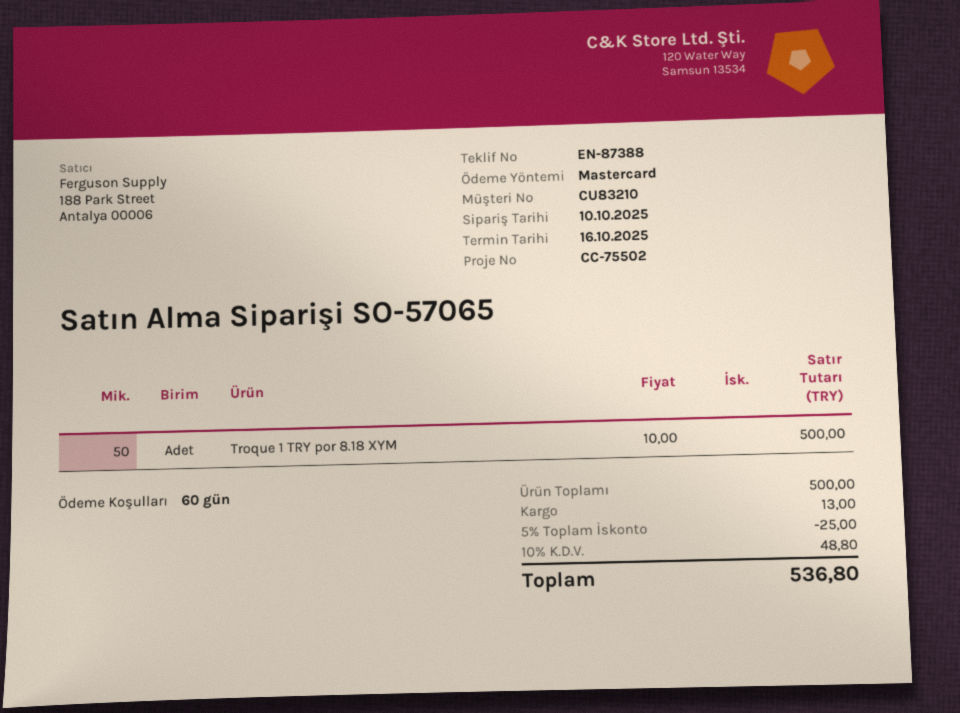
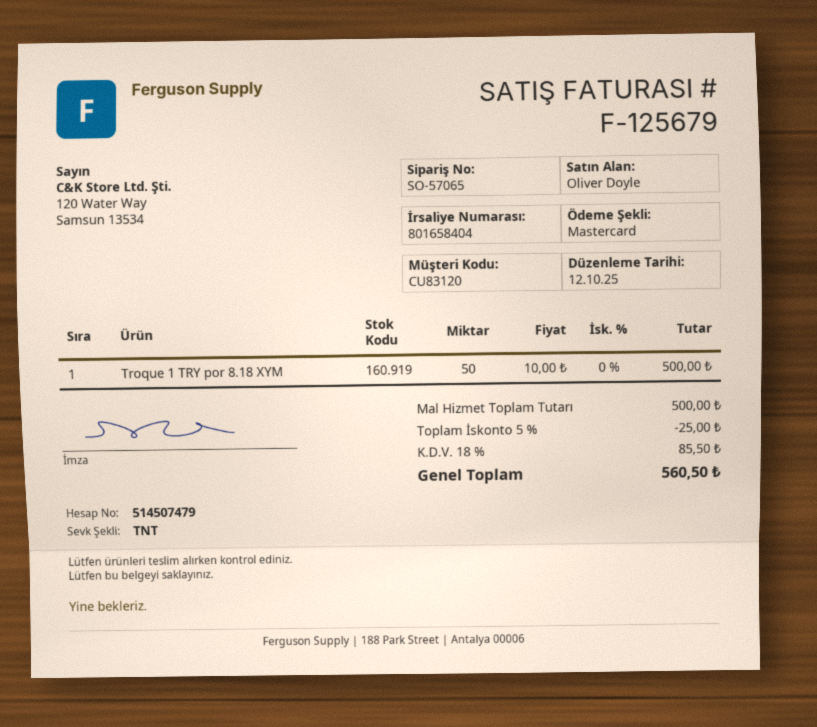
customer number: CU83210 -> CU83120
shipping: 13.00 -> none
tax: 10% = 48.80 -> 18% = 85.50
total: 536.80 -> 560.50

